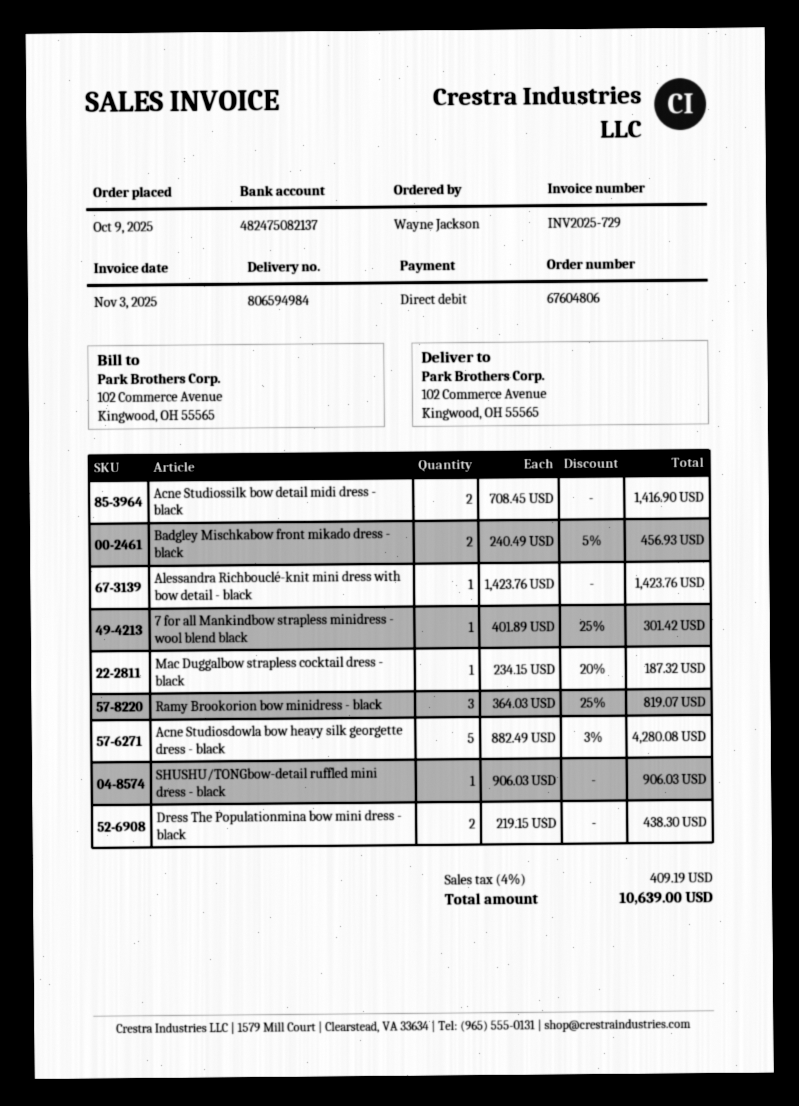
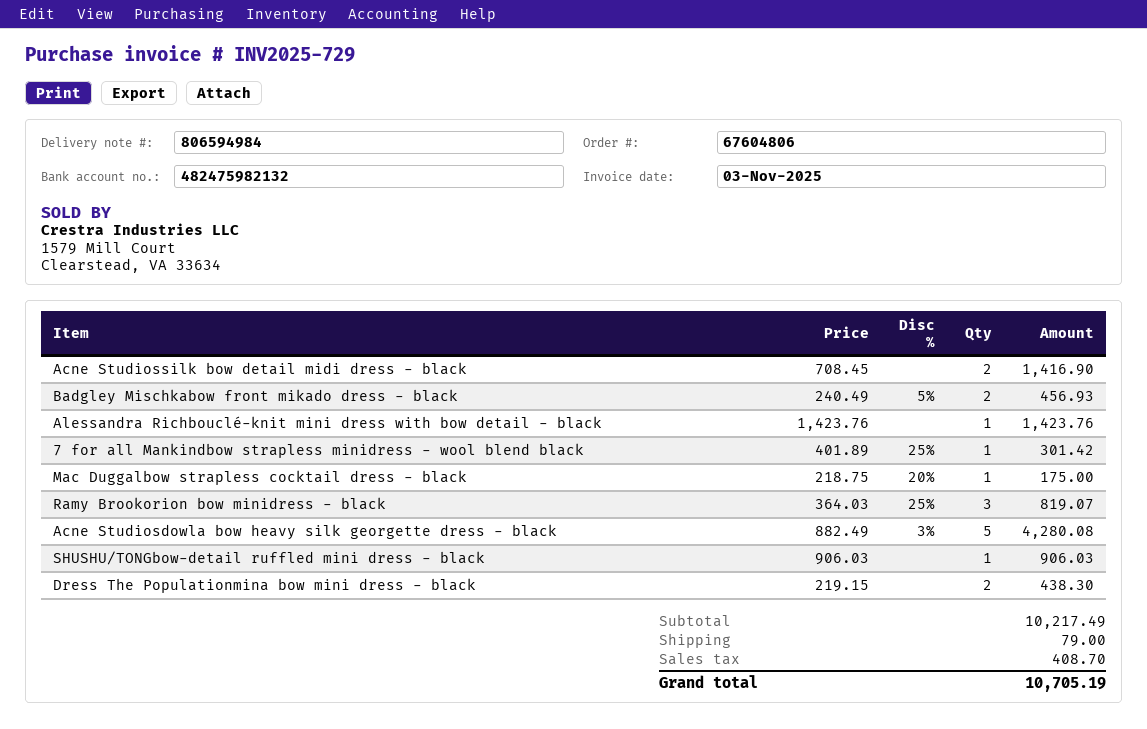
bank account: 482475082137 -> 482475982132
Mac Duggalbow strapless cocktail dress - black: 1 x 234.15 - 20% = 187.32 -> 1 x 218.75 - 20% = 175.00
shipping: none -> 79.00
tax: 409.19 -> 408.70
total: 10639.00 -> 10705.19

